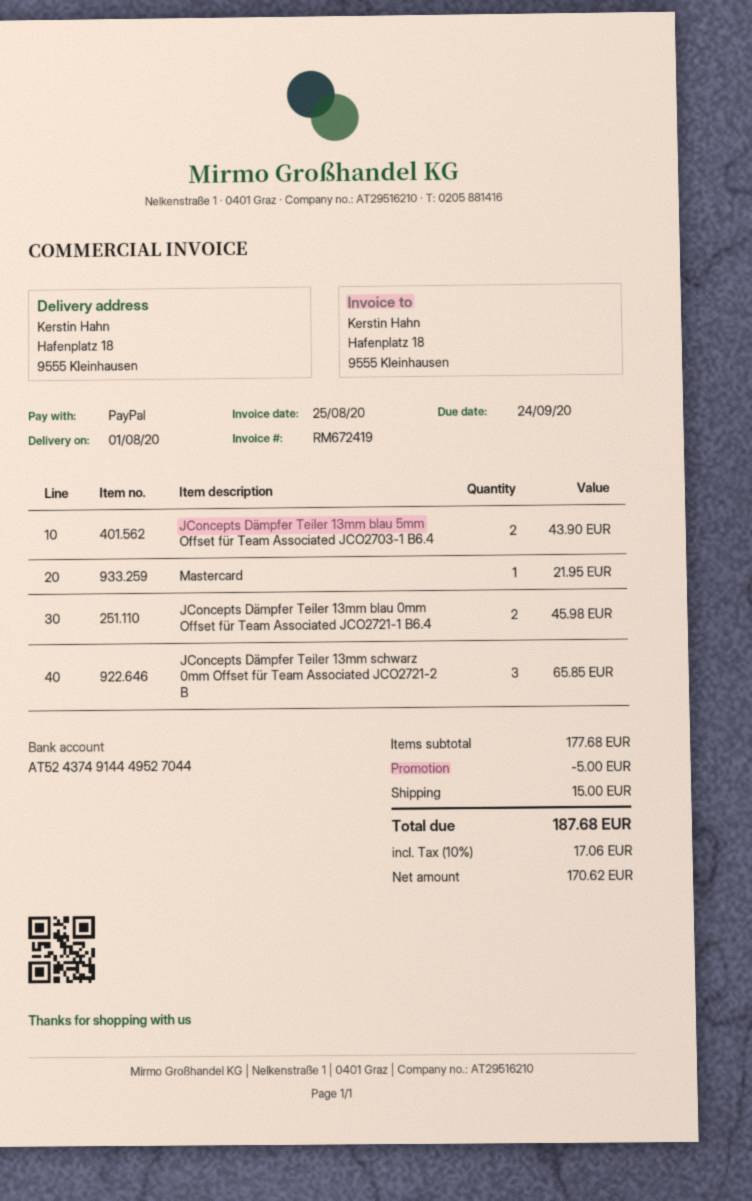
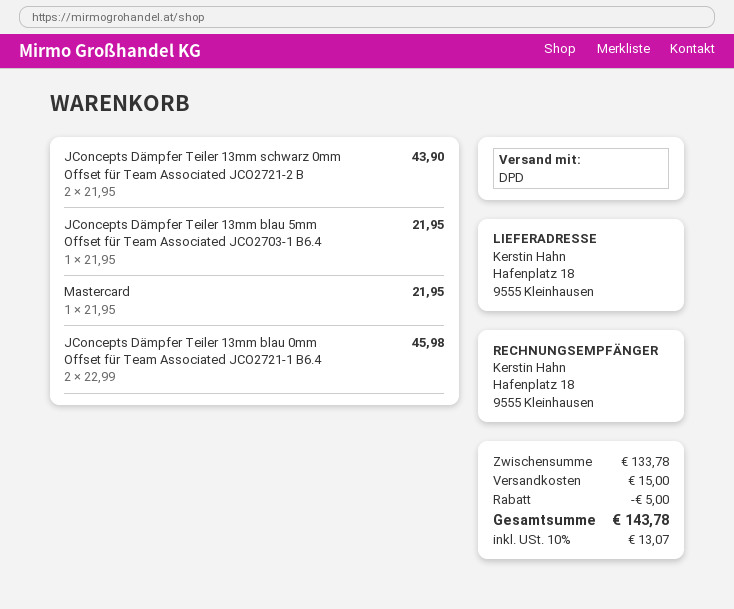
JConcepts Dämpfer Teiler 13mm blau 5mm Offset für Team Associated JCO2703-1 B6.4: 2 for 43.90 -> 1 for 21.95
JConcepts Dämpfer Teiler 13mm schwarz 0mm Offset für Team Associated JCO2721-2 B: 3 for 65.85 -> 2 for 43.90
subtotal: 177.68 -> 133.78
tax: 10% = 17.06 -> 10% = 13.07
total: 187.68 -> 143.78

